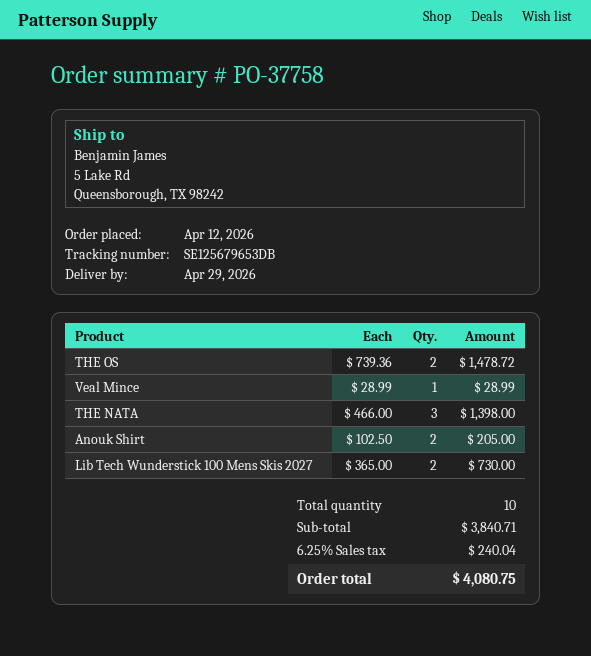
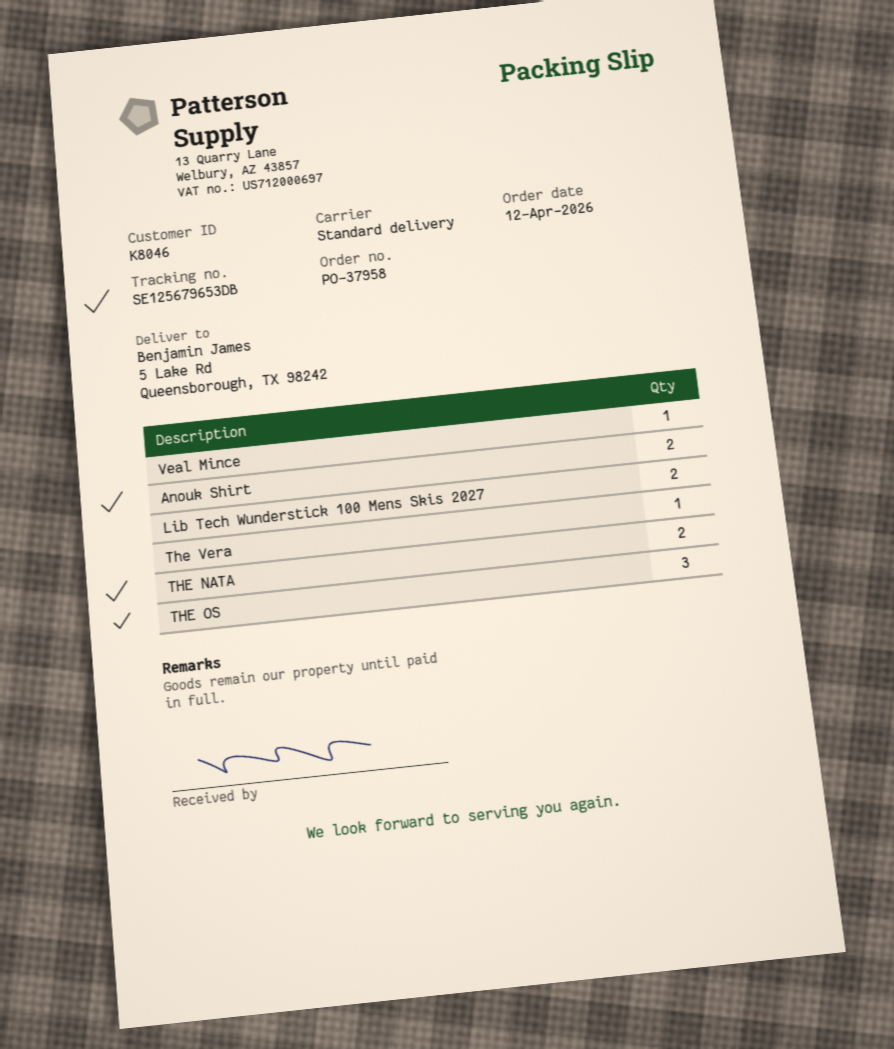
order number: PO-37758 -> PO-37958
THE OS: 2 -> 3
THE NATA: 3 -> 2
The Vera: none -> 1

